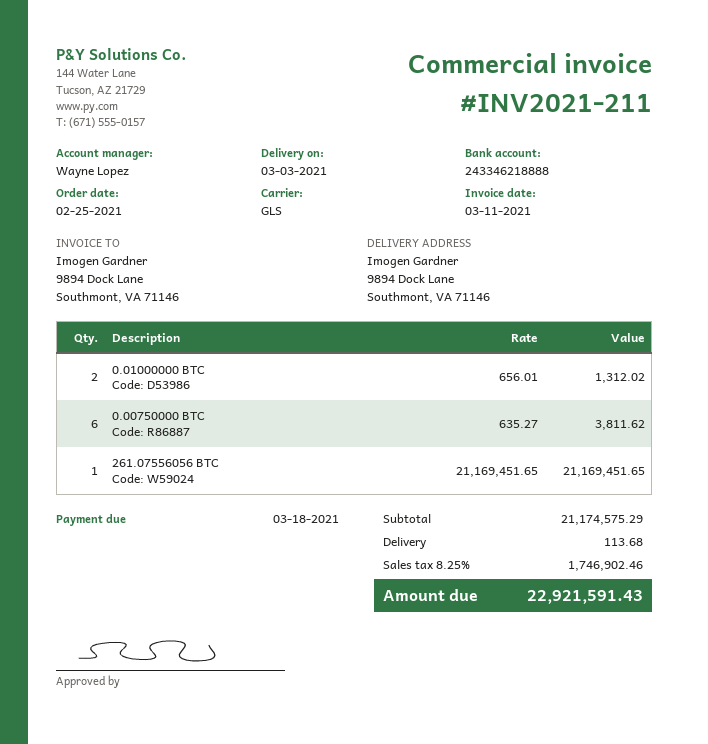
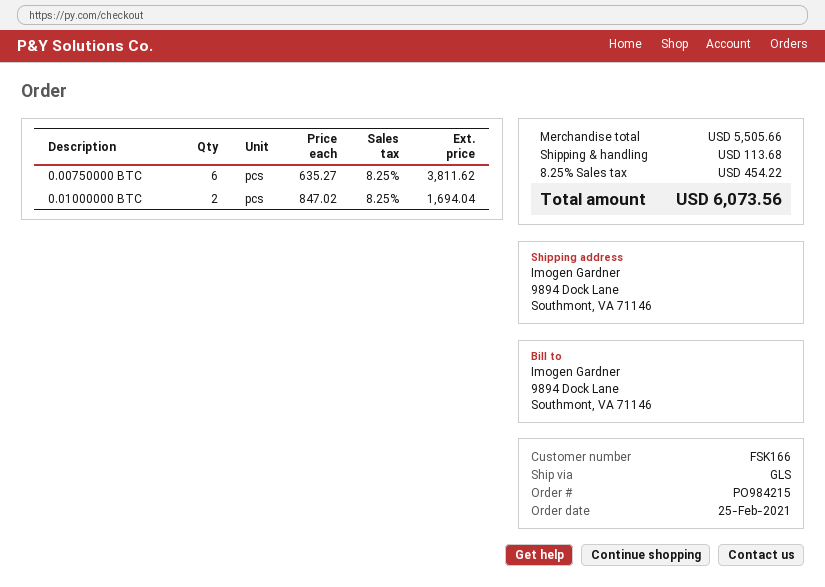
0.01000000 BTC: 2 x 656.01 = 1312.02 -> 2 x 847.02 = 1694.04
261.07556056 BTC: 1 x 21169451.65 = 21169451.65 -> none
subtotal: 21174575.29 -> 5505.66
tax: 8.25% = 1746902.46 -> 8.25% = 454.22
total: 22921591.43 -> 6073.56

